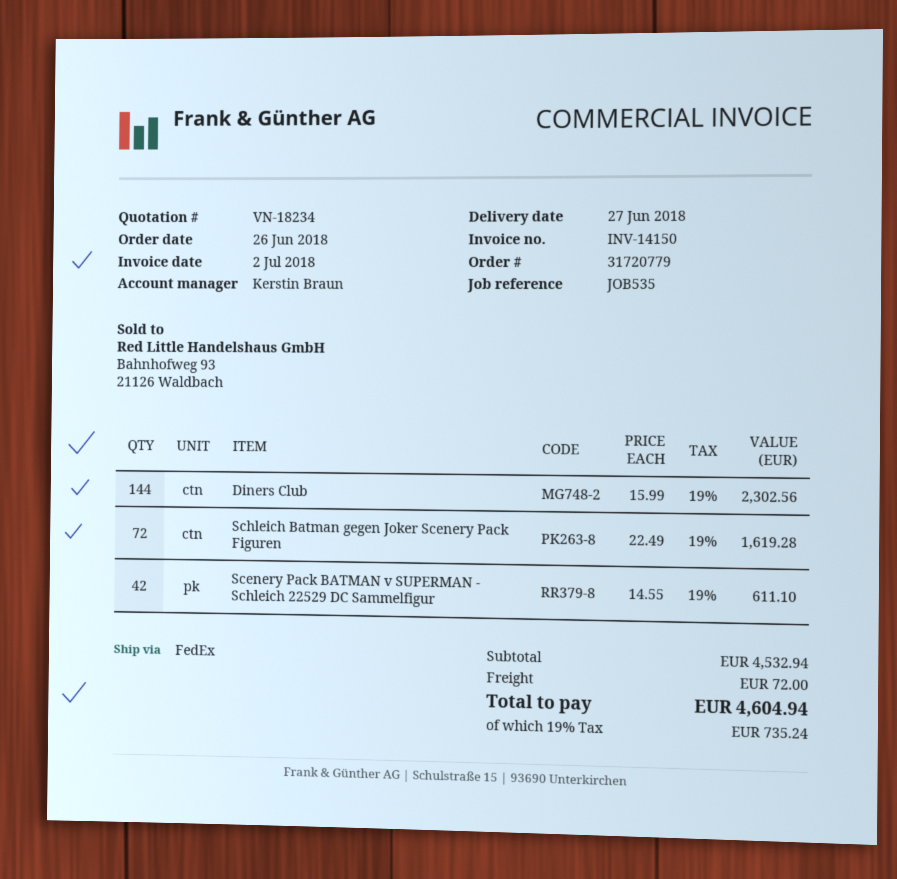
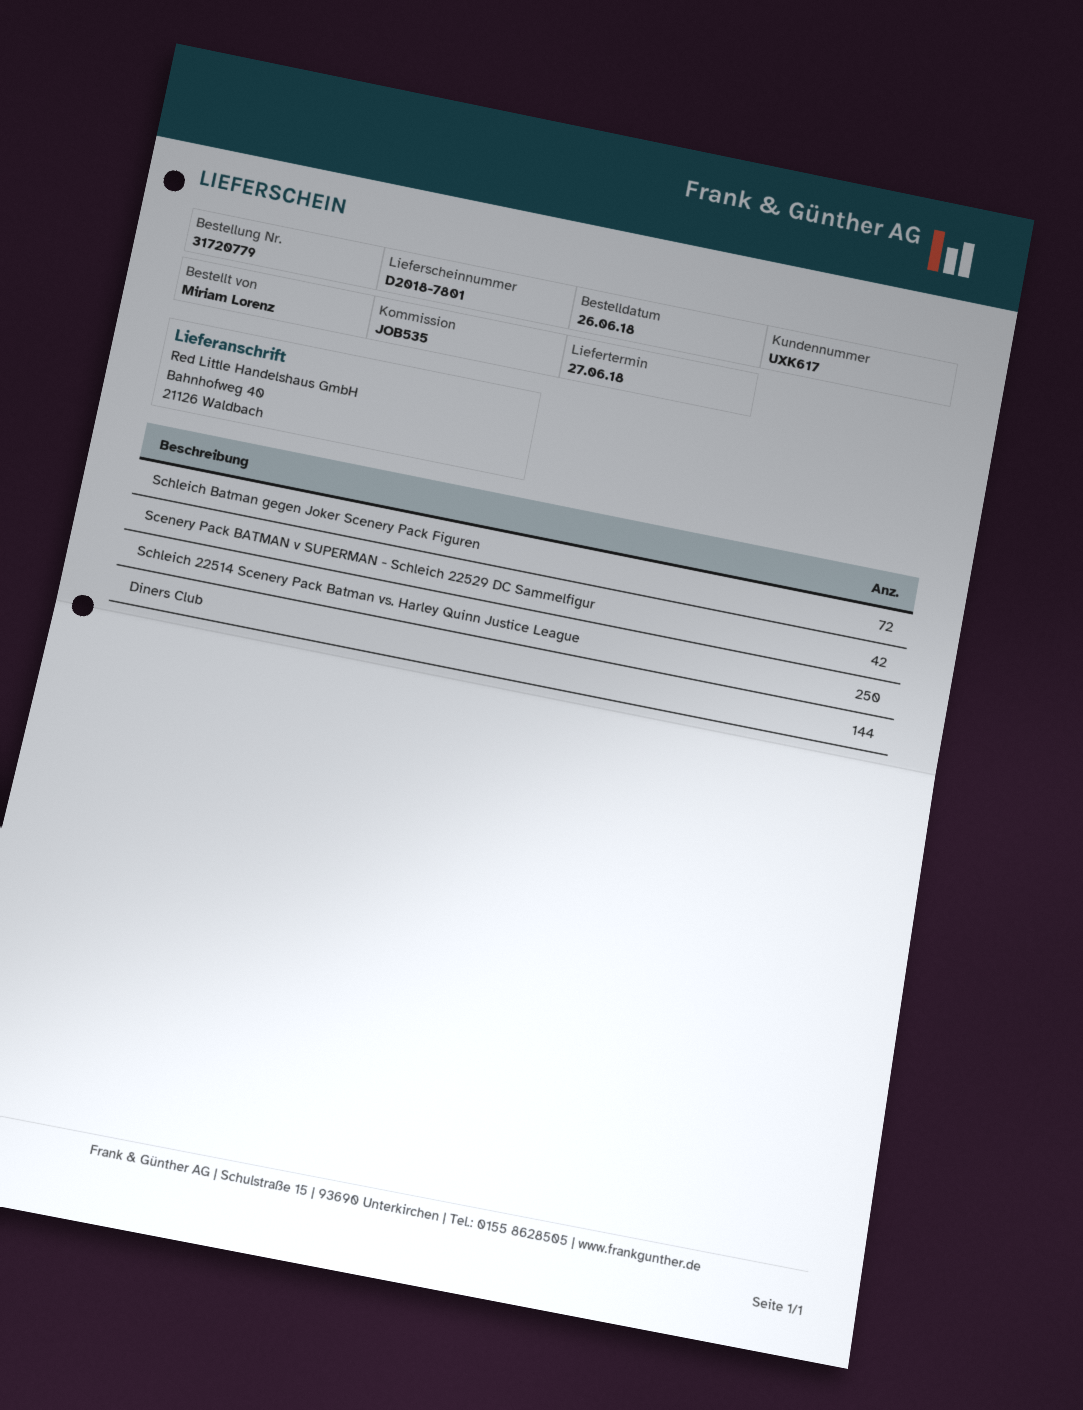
Schleich 22514 Scenery Pack Batman vs. Harley Quinn Justice League: none -> 250

